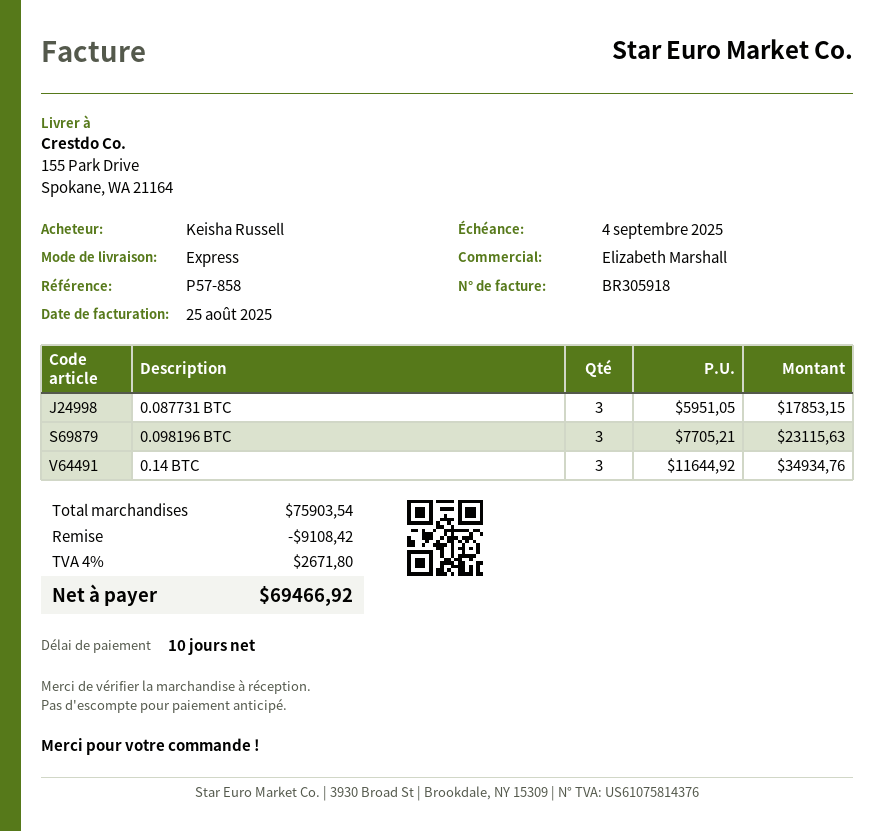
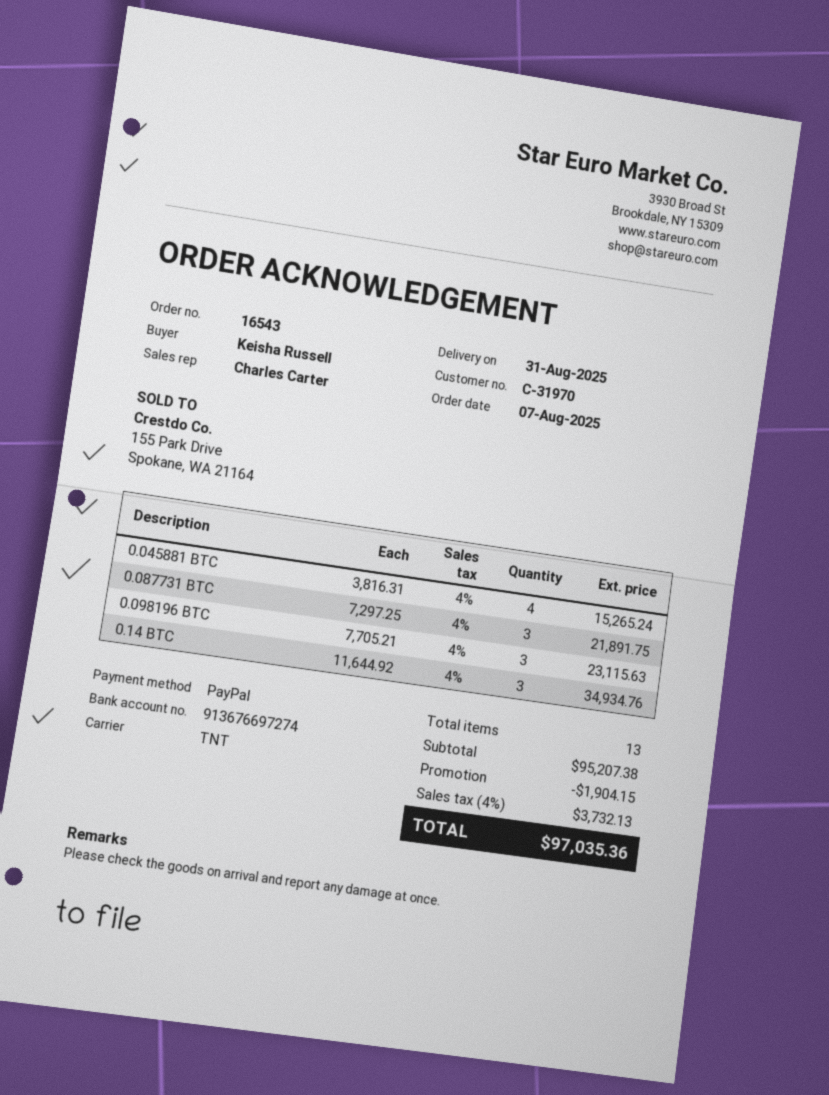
sales rep: Elizabeth Marshall -> Charles Carter
shipping method: express -> TNT
0.087731 BTC: 3 x 5951.05 = 17853.15 -> 3 x 7297.25 = 21891.75
0.045881 BTC: none -> 4 x 3816.31 = 15265.24
subtotal: 75903.54 -> 95207.38
discount: 9108.42 -> 1904.15
tax: 4% = 2671.80 -> 4% = 3732.13
total: 69466.92 -> 97035.36

